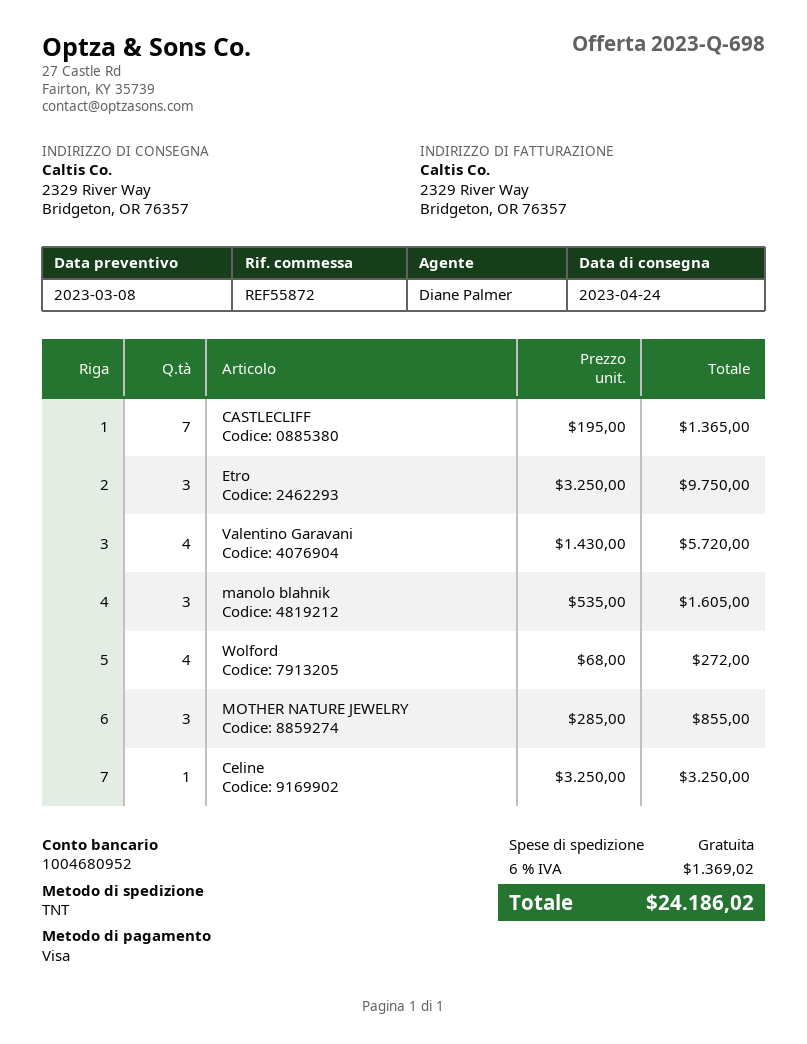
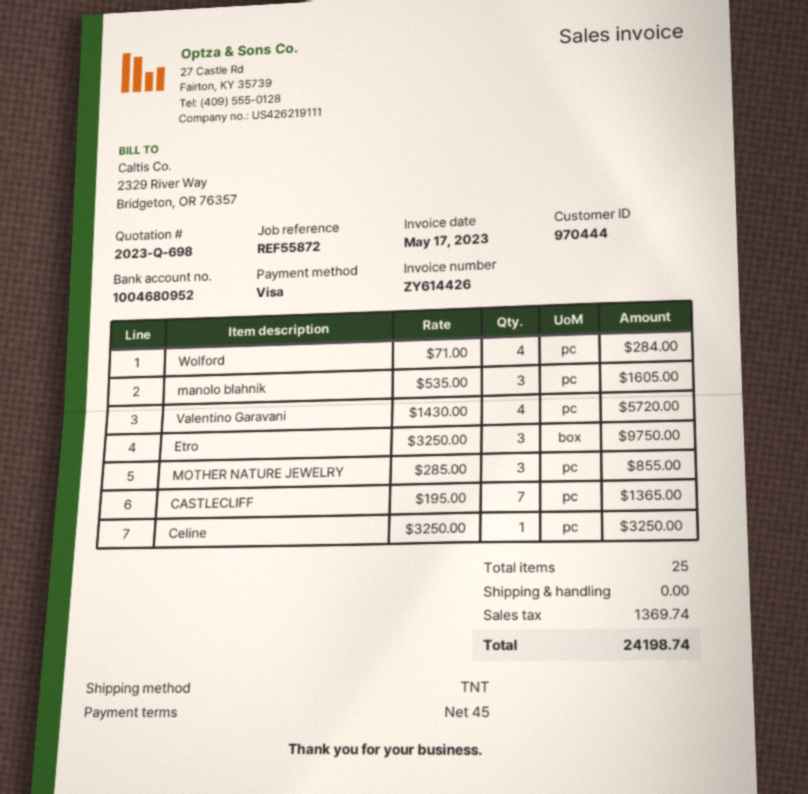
Wolford: 4 x 68.00 = 272.00 -> 4 x 71.00 = 284.00
tax: 1369.02 -> 1369.74
total: 24186.02 -> 24198.74

